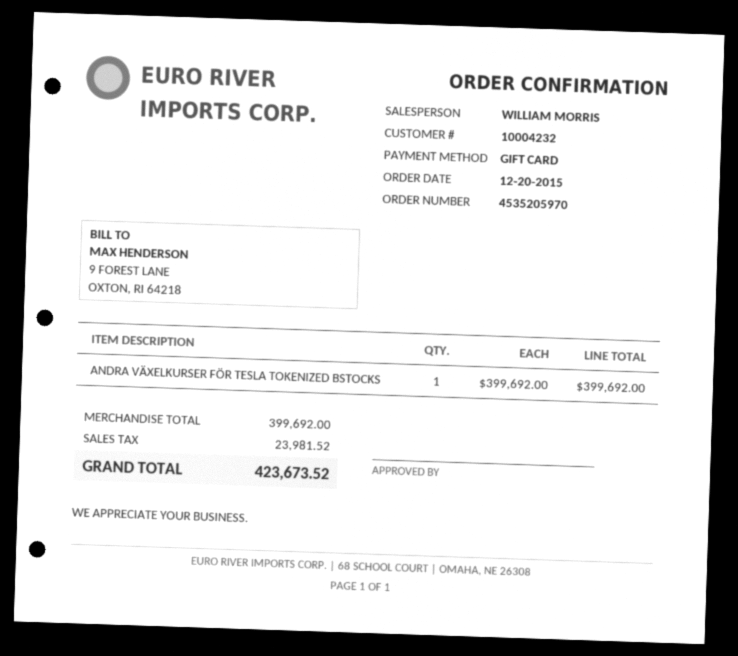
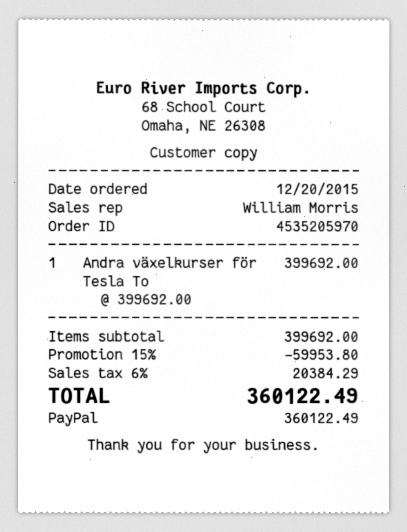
payment method: gift card -> PayPal
discount: none -> 15% = 59953.80
tax: 23981.52 -> 20384.29
total: 423673.52 -> 360122.49

